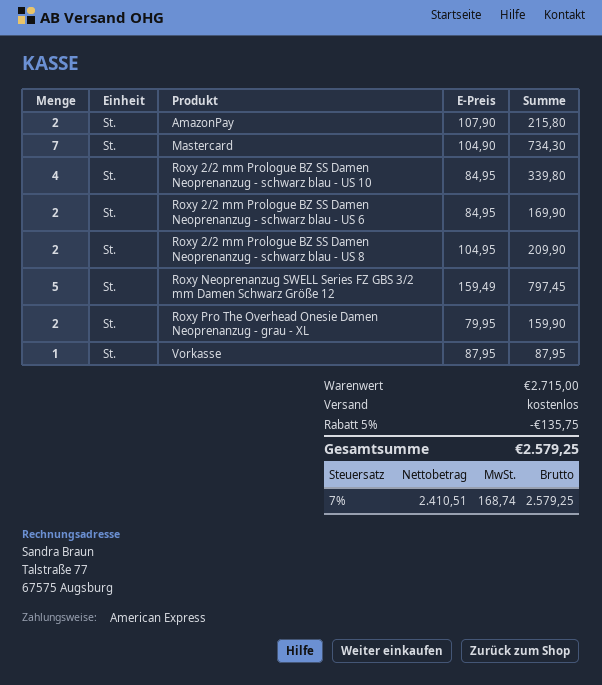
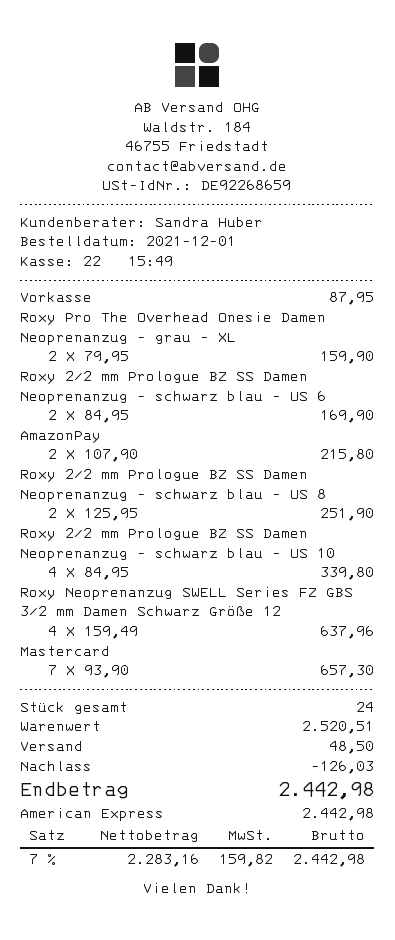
Mastercard: 7 x 104.90 = 734.30 -> 7 x 93.90 = 657.30
Roxy 2/2 mm Prologue BZ SS Damen Neoprenanzug - schwarz blau - US 8: 2 x 104.95 = 209.90 -> 2 x 125.95 = 251.90
Roxy Neoprenanzug SWELL Series FZ GBS 3/2 mm Damen Schwarz Größe 12: 5 x 159.49 = 797.45 -> 4 x 159.49 = 637.96
subtotal: 2715.00 -> 2520.51
discount: 135.75 -> 126.03
shipping: 0.00 -> 48.50
net: 2410.51 -> 2283.16
tax: 7% = 168.74 -> 7% = 159.82
total: 2579.25 -> 2442.98

